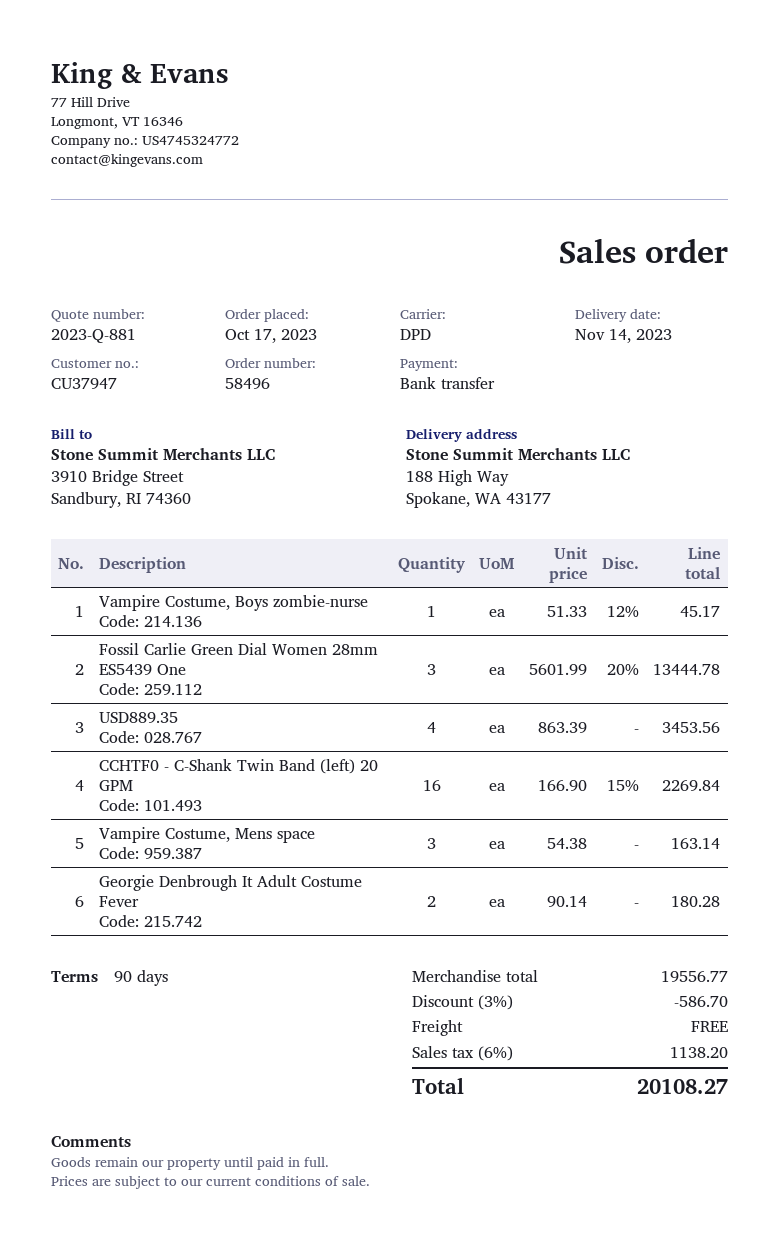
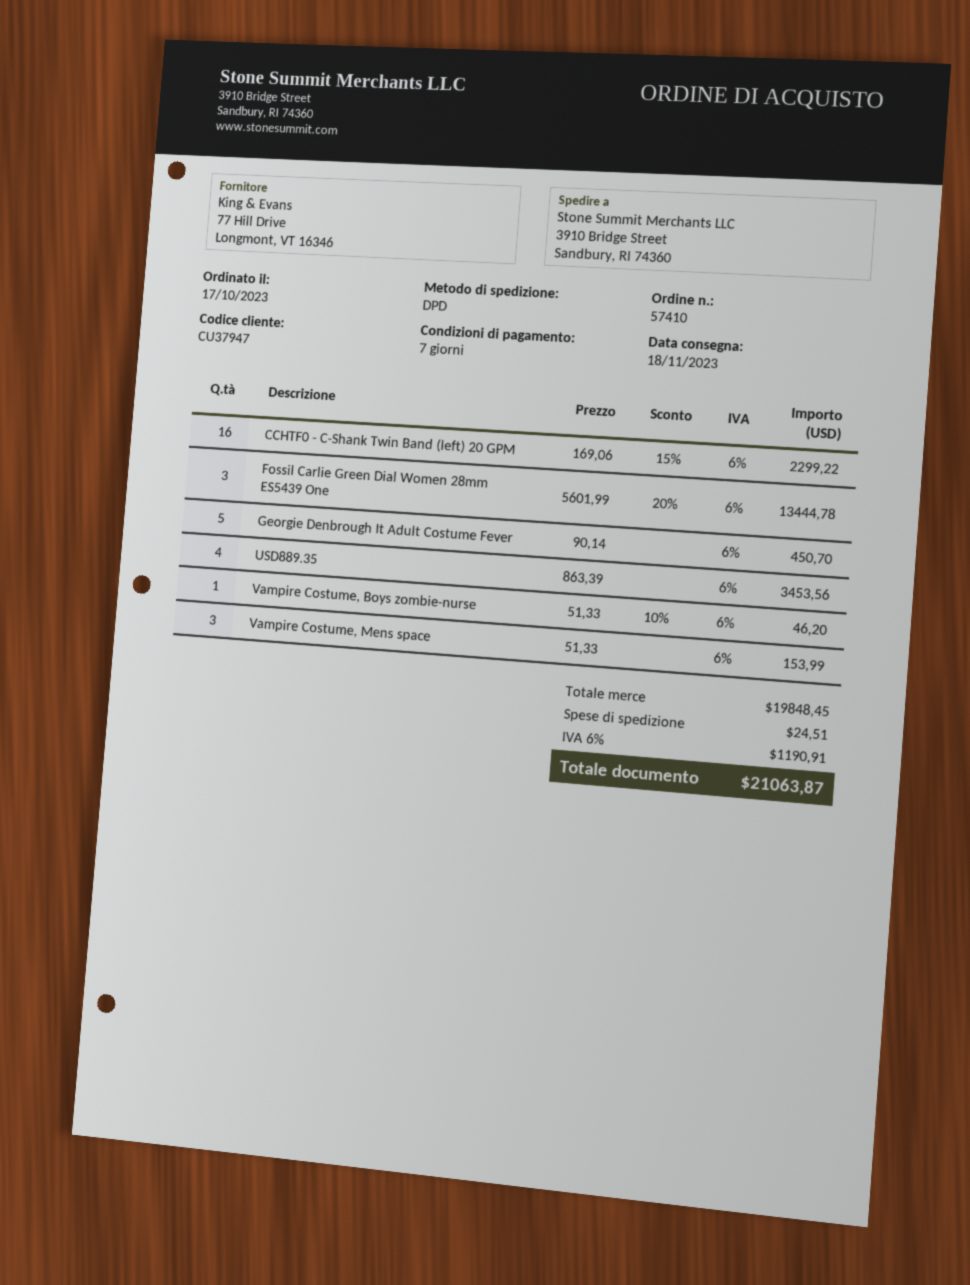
order number: 58496 -> 57410
delivery date: 2023-11-14 -> 2023-11-18
payment terms: 90 days -> 7 days
ship to: 188 High Way, Spokane, WA 43177 -> 3910 Bridge Street, Sandbury, RI 74360
Vampire Costume, Boys zombie-nurse: 1 x 51.33 - 12% = 45.17 -> 1 x 51.33 - 10% = 46.20
CCHTF0 - C-Shank Twin Band (left) 20 GPM: 16 x 166.90 - 15% = 2269.84 -> 16 x 169.06 - 15% = 2299.22
Vampire Costume, Mens space: 3 x 54.38 = 163.14 -> 3 x 51.33 = 153.99
Georgie Denbrough It Adult Costume Fever: 2 x 90.14 = 180.28 -> 5 x 90.14 = 450.70
subtotal: 19556.77 -> 19848.45
discount: 3% = 586.70 -> none
shipping: 0.00 -> 24.51
tax: 6% = 1138.20 -> 6% = 1190.91
total: 20108.27 -> 21063.87

